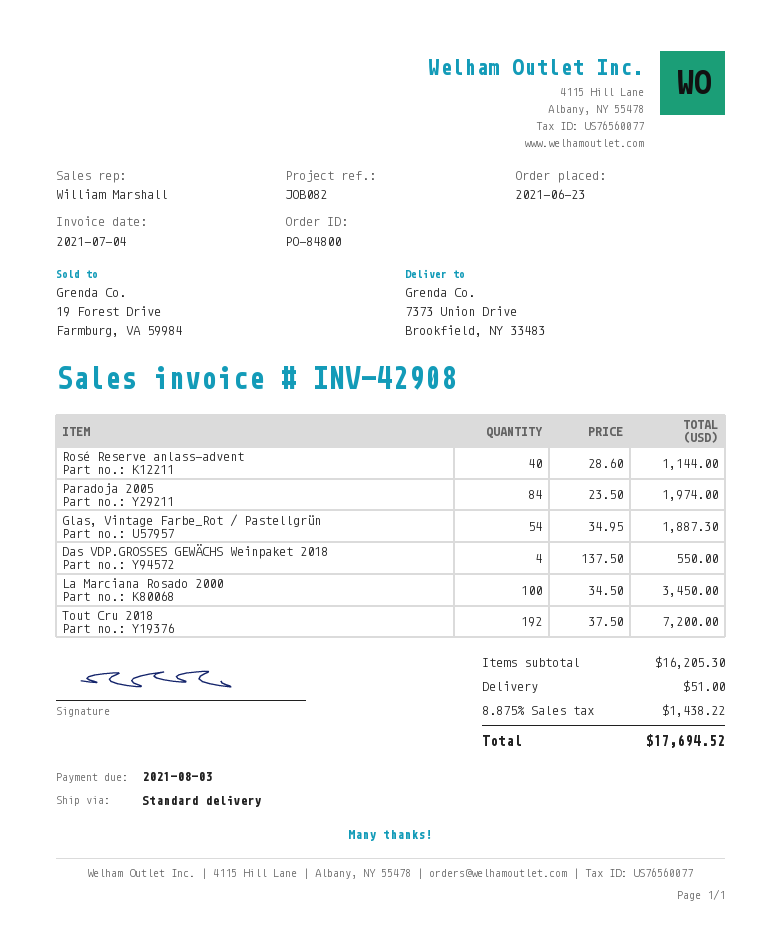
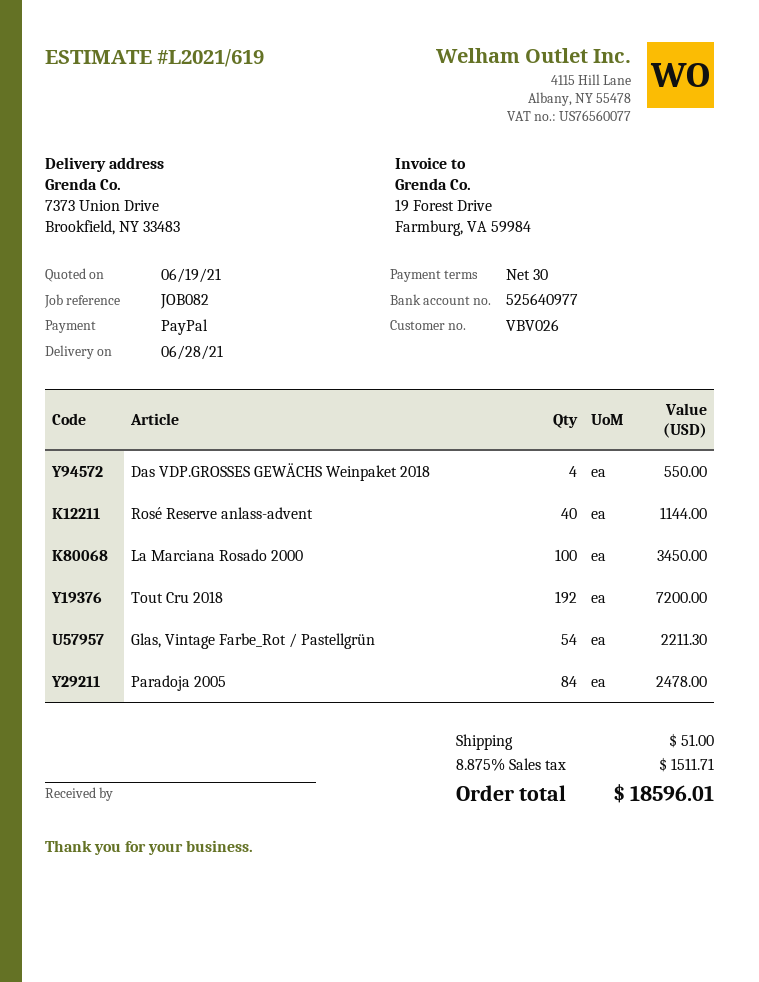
Paradoja 2005: 84 for 1974.00 -> 84 for 2478.00
Glas, Vintage Farbe_Rot / Pastellgrün: 54 for 1887.30 -> 54 for 2211.30
tax: 8.875% = 1438.22 -> 8.875% = 1511.71
total: 17694.52 -> 18596.01

